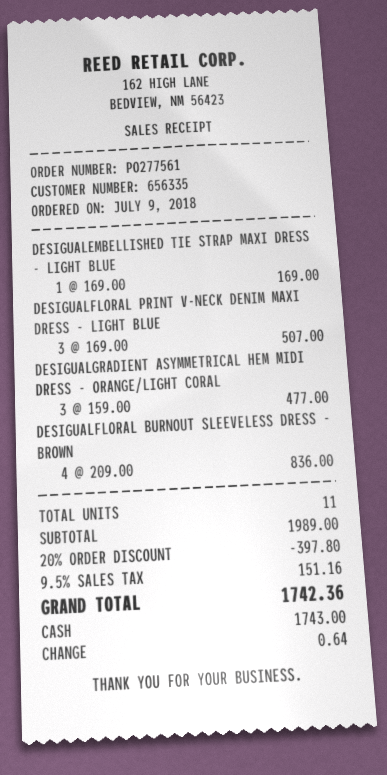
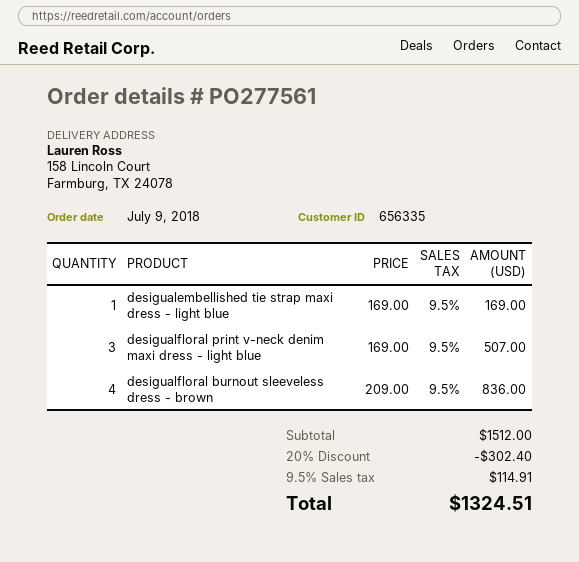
DESIGUALGRADIENT ASYMMETRICAL HEM MIDI DRESS - ORANGE/LIGHT CORAL: 3 x 159.00 = 477.00 -> none
subtotal: 1989.00 -> 1512.00
discount: 20% = 397.80 -> 20% = 302.40
tax: 9.5% = 151.16 -> 9.5% = 114.91
total: 1742.36 -> 1324.51

